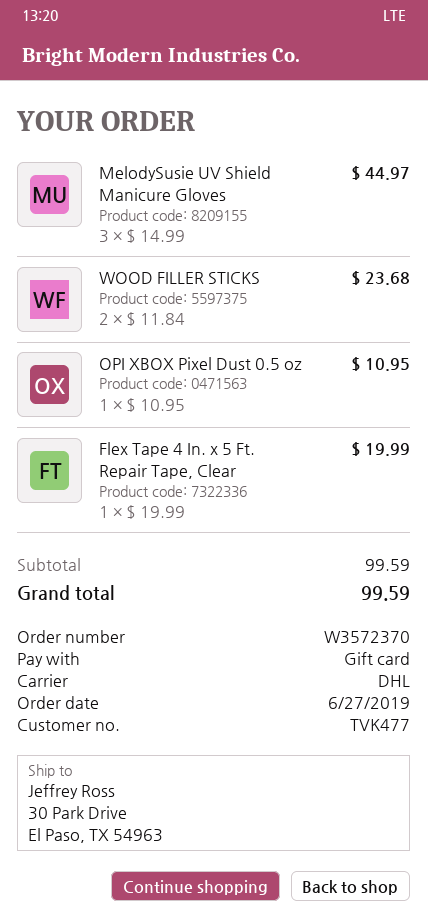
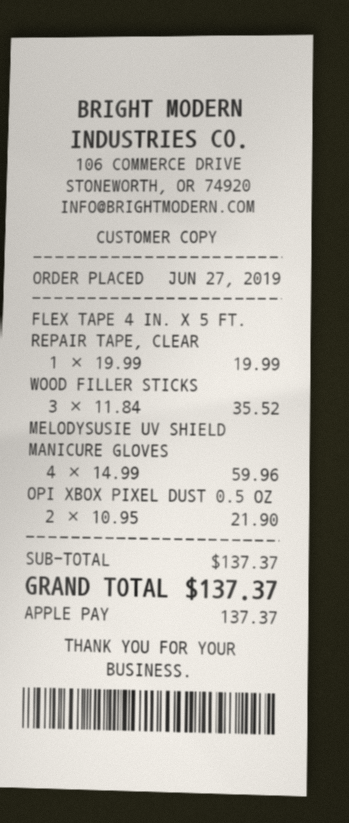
payment method: gift card -> Apple Pay
MelodySusie UV Shield Manicure Gloves: 3 x 14.99 = 44.97 -> 4 x 14.99 = 59.96
WOOD FILLER STICKS: 2 x 11.84 = 23.68 -> 3 x 11.84 = 35.52
OPI XBOX Pixel Dust 0.5 oz: 1 x 10.95 = 10.95 -> 2 x 10.95 = 21.90
subtotal: 99.59 -> 137.37
total: 99.59 -> 137.37

